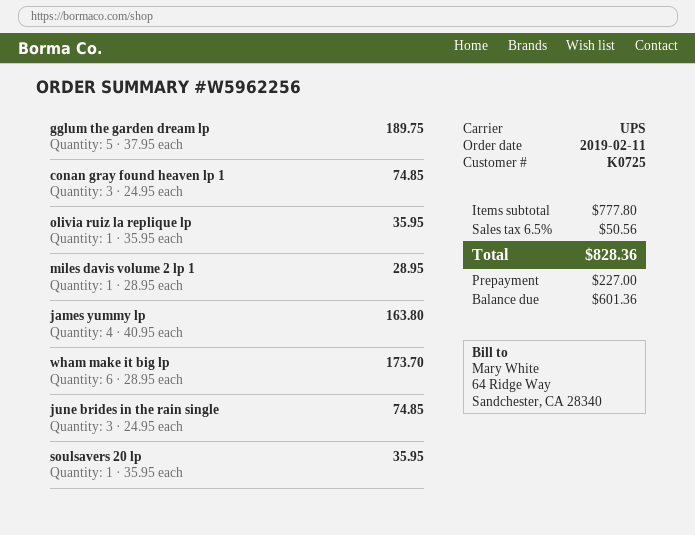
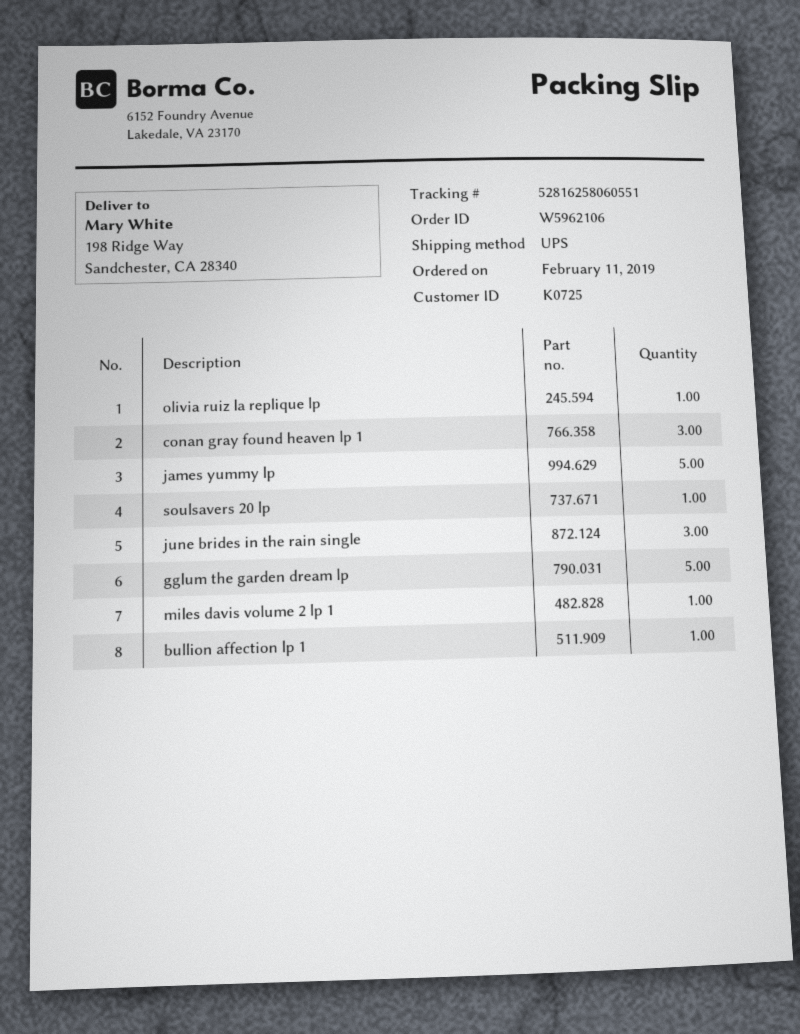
order number: W5962256 -> W5962106
james yummy lp: 4 -> 5
wham make it big lp: 6 -> none
bullion affection lp 1: none -> 1

